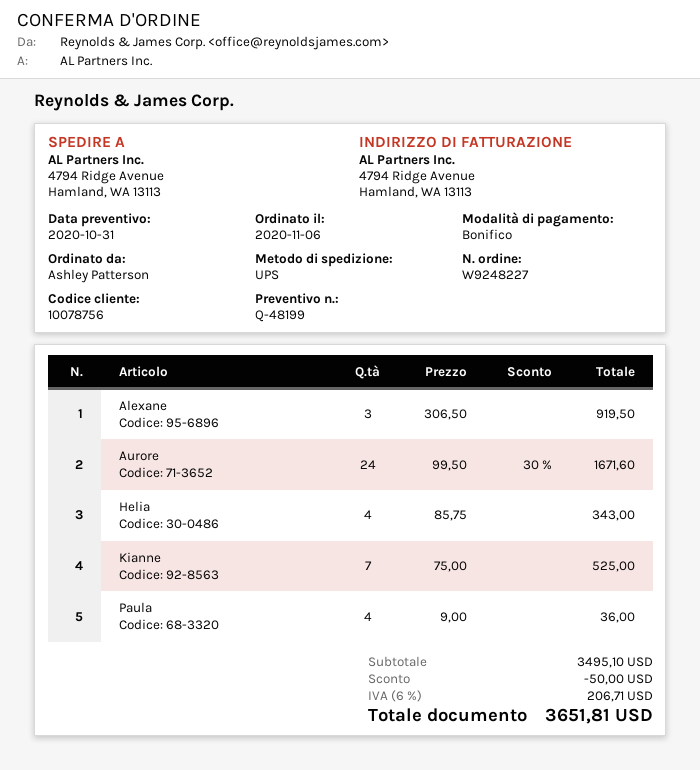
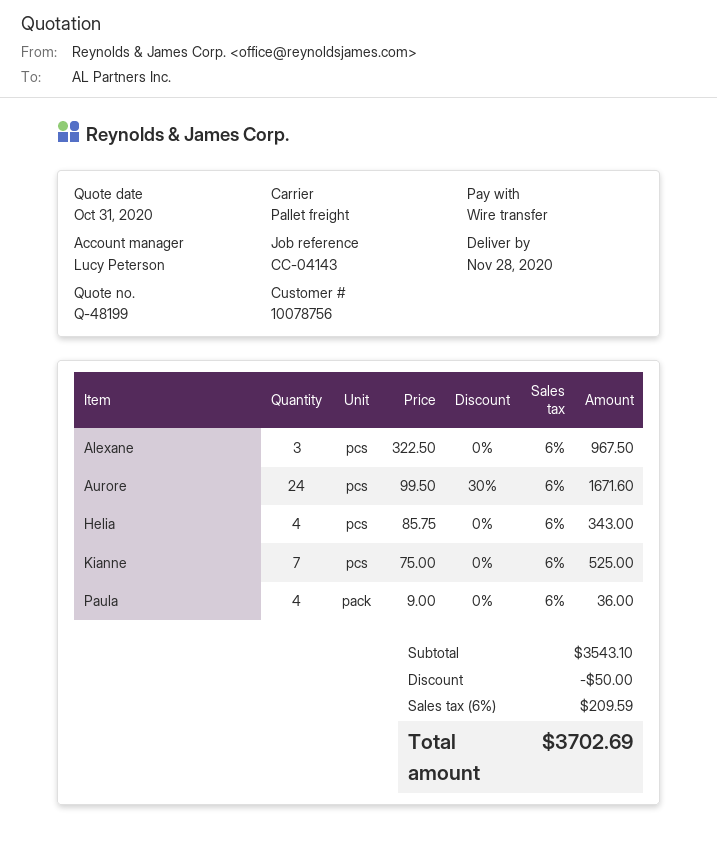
shipping method: UPS -> pallet freight
Alexane: 3 x 306.50 = 919.50 -> 3 x 322.50 = 967.50
subtotal: 3495.10 -> 3543.10
tax: 6% = 206.71 -> 6% = 209.59
total: 3651.81 -> 3702.69

